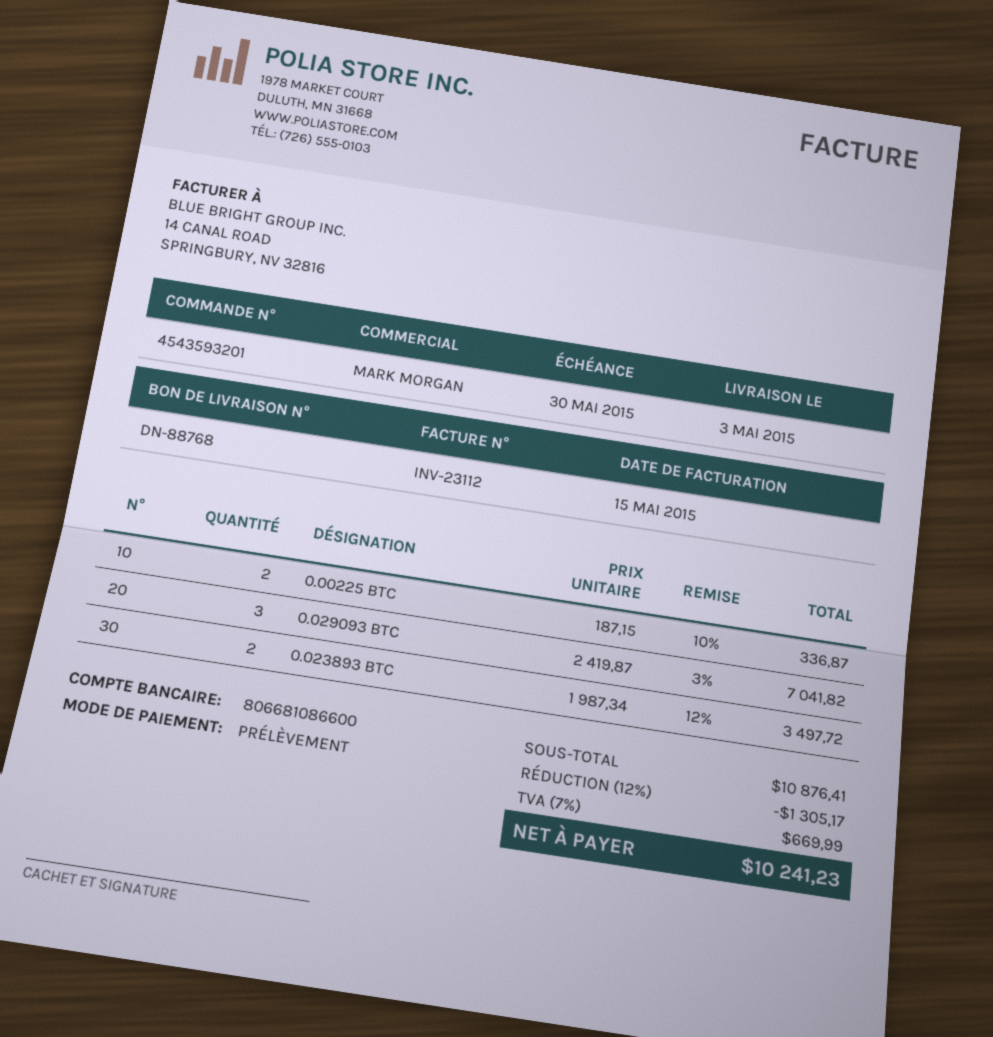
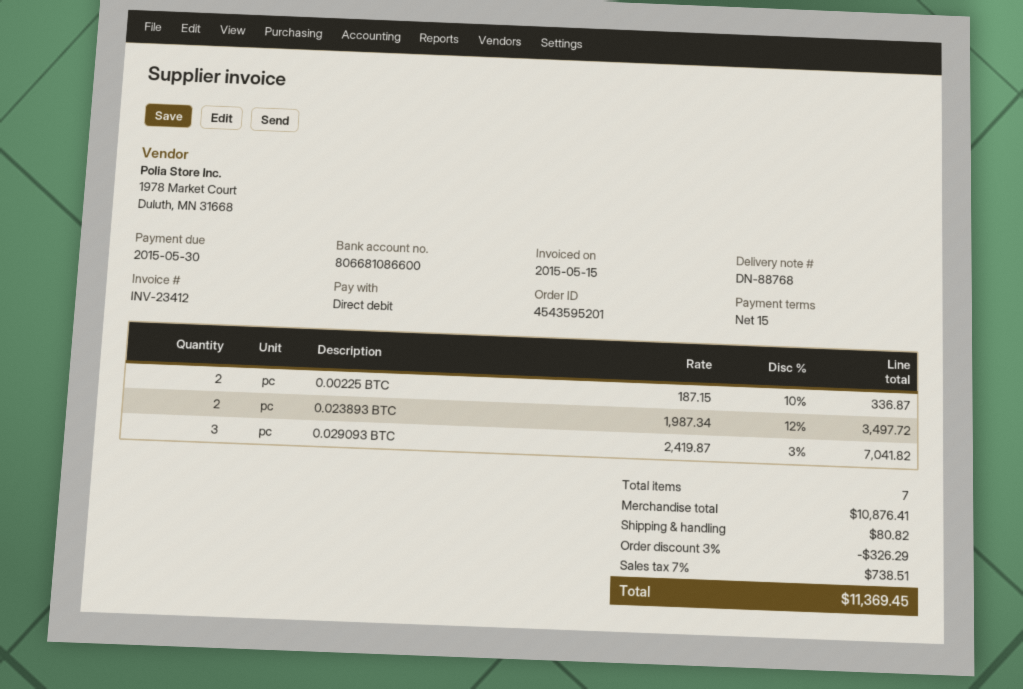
order number: 4543593201 -> 4543595201
invoice number: INV-23112 -> INV-23412
discount: 12% = 1305.17 -> 3% = 326.29
shipping: none -> 80.82
tax: 7% = 669.99 -> 7% = 738.51
total: 10241.23 -> 11369.45

